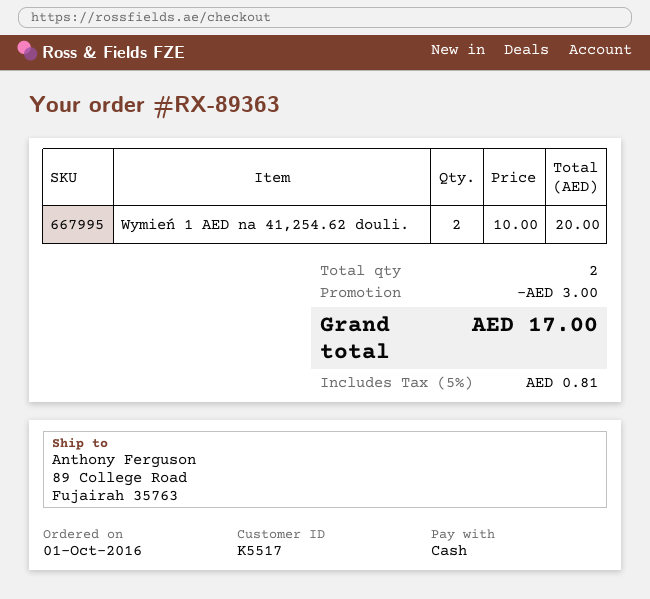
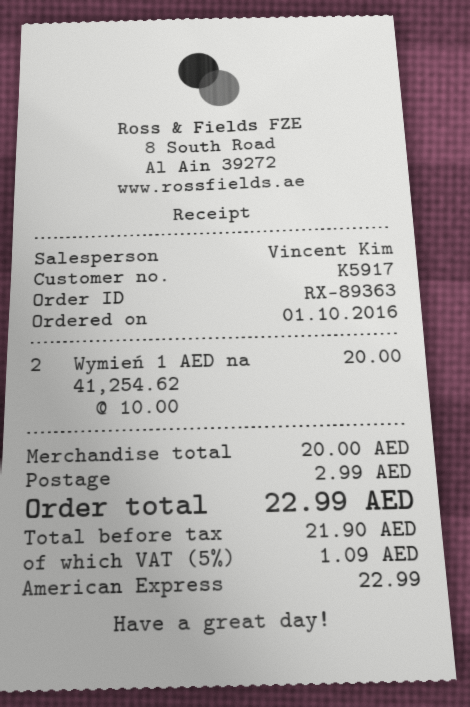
customer number: K5517 -> K5917
payment method: cash -> American Express
discount: 3.00 -> none
shipping: none -> 2.99
tax: 5% = 0.81 -> 5% = 1.09
total: 17.00 -> 22.99

